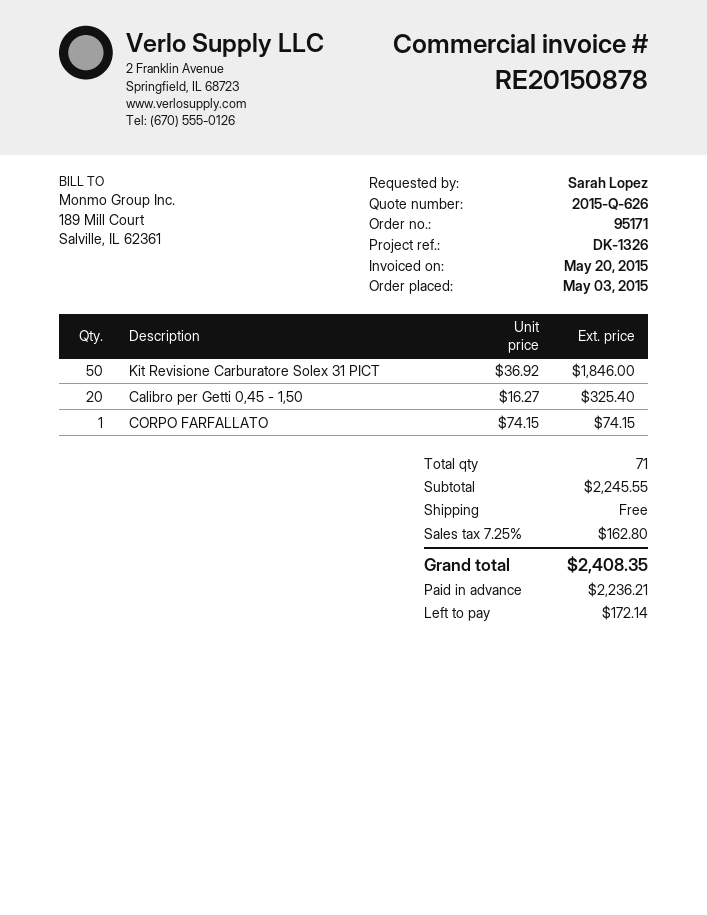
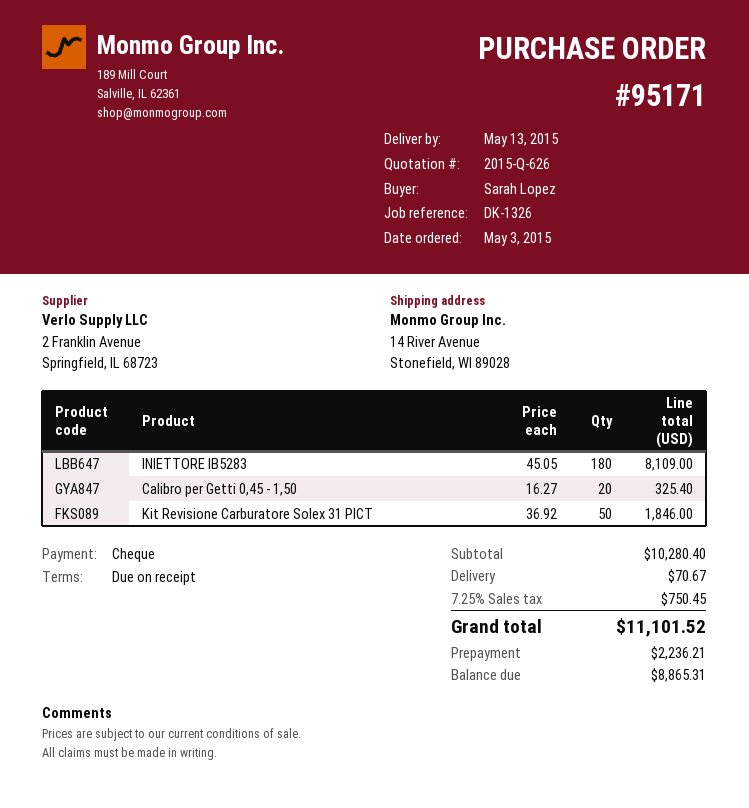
CORPO FARFALLATO: 1 x 74.15 = 74.15 -> none
INIETTORE IB5283: none -> 180 x 45.05 = 8109.00
subtotal: 2245.55 -> 10280.40
shipping: 0.00 -> 70.67
tax: 7.25% = 162.80 -> 7.25% = 750.45
total: 2408.35 -> 11101.52
balance: 172.14 -> 8865.31

